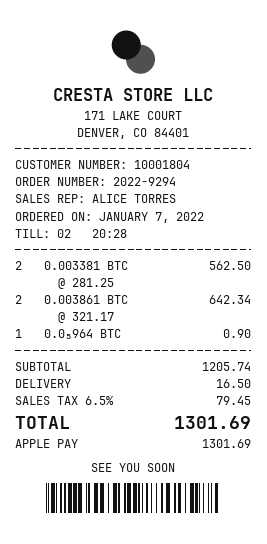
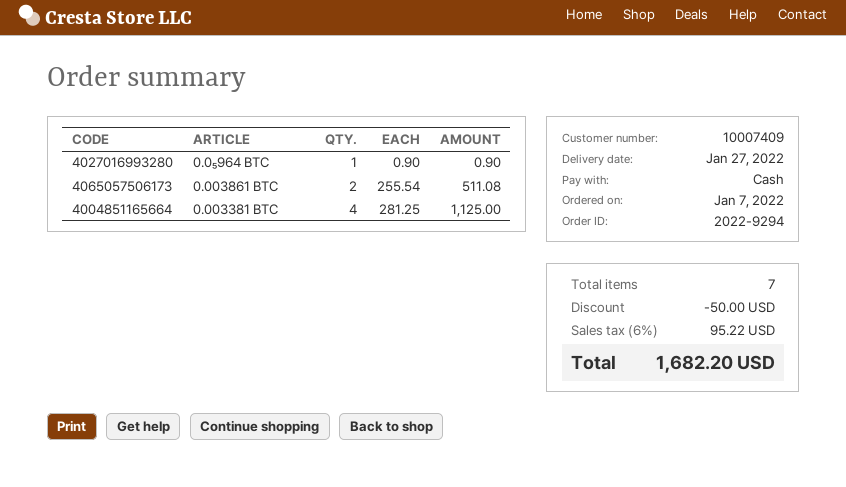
customer number: 10001804 -> 10007409
payment method: Apple Pay -> cash
0.003381 BTC: 2 x 281.25 = 562.50 -> 4 x 281.25 = 1125.00
0.003861 BTC: 2 x 321.17 = 642.34 -> 2 x 255.54 = 511.08
discount: none -> 50.00
shipping: 16.50 -> none
tax: 6.5% = 79.45 -> 6% = 95.22
total: 1301.69 -> 1682.20

